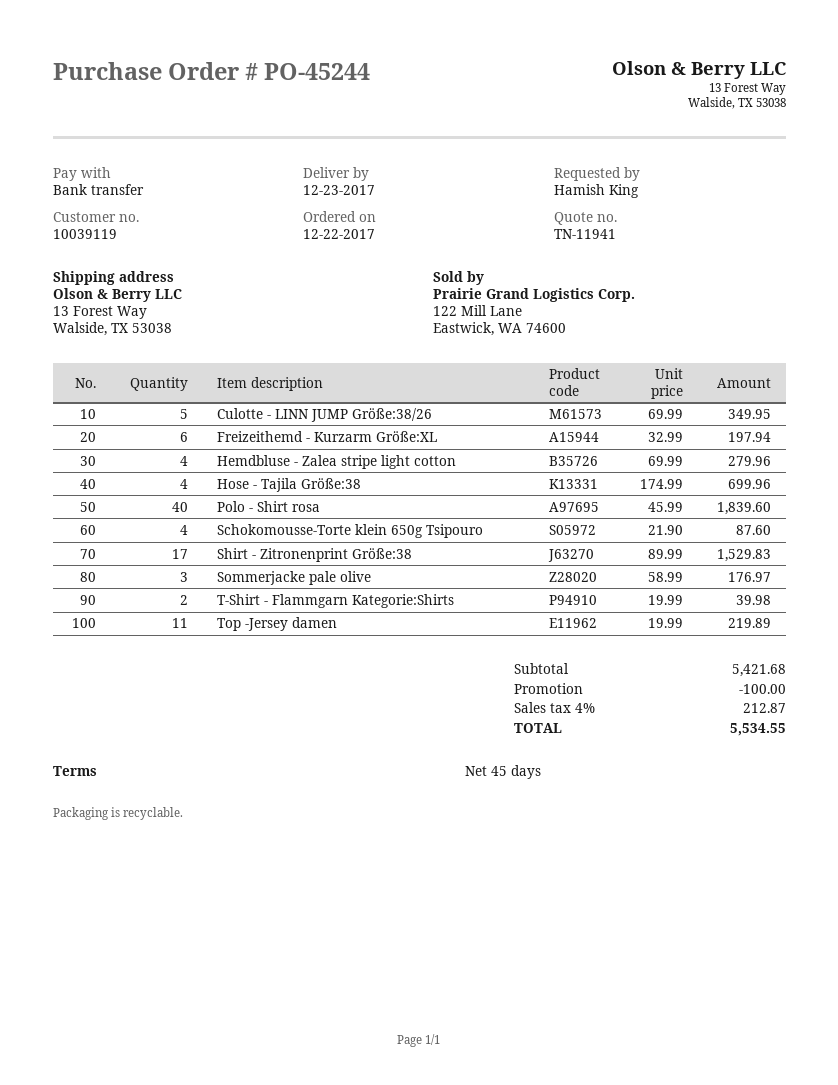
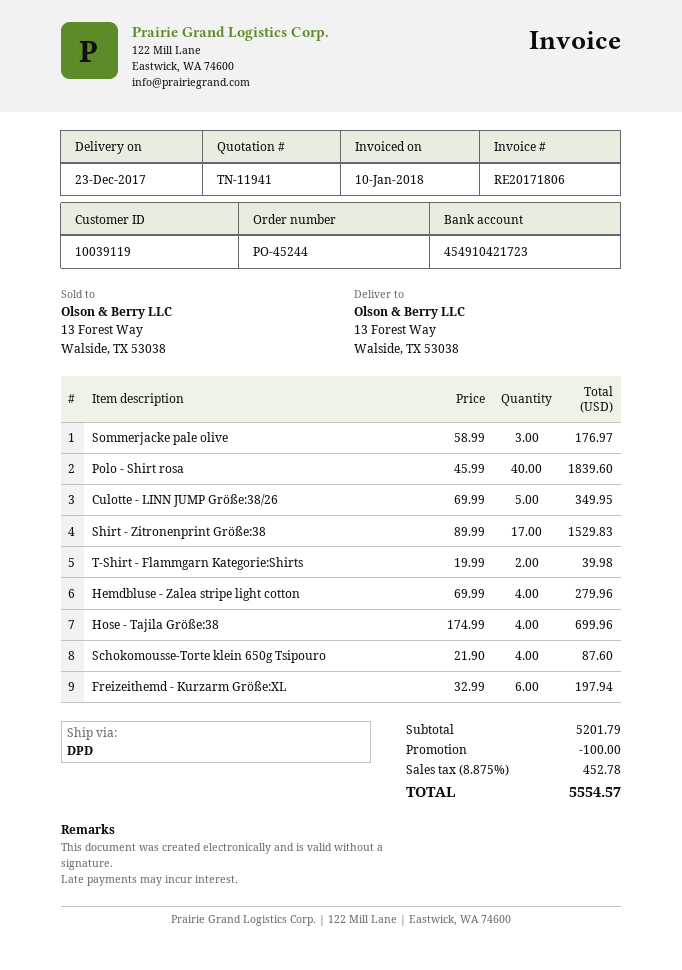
Top -Jersey damen: 11 x 19.99 = 219.89 -> none
subtotal: 5421.68 -> 5201.79
tax: 4% = 212.87 -> 8.875% = 452.78
total: 5534.55 -> 5554.57

